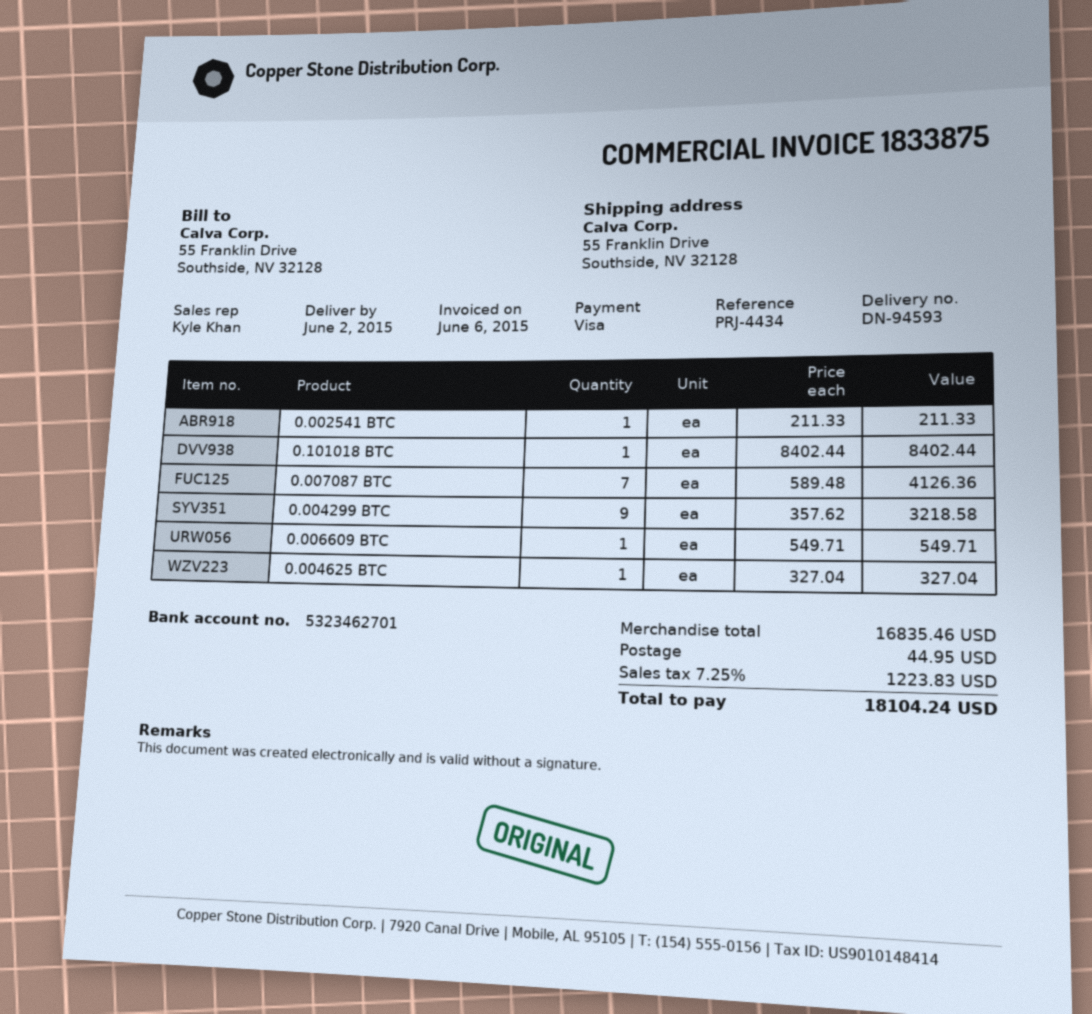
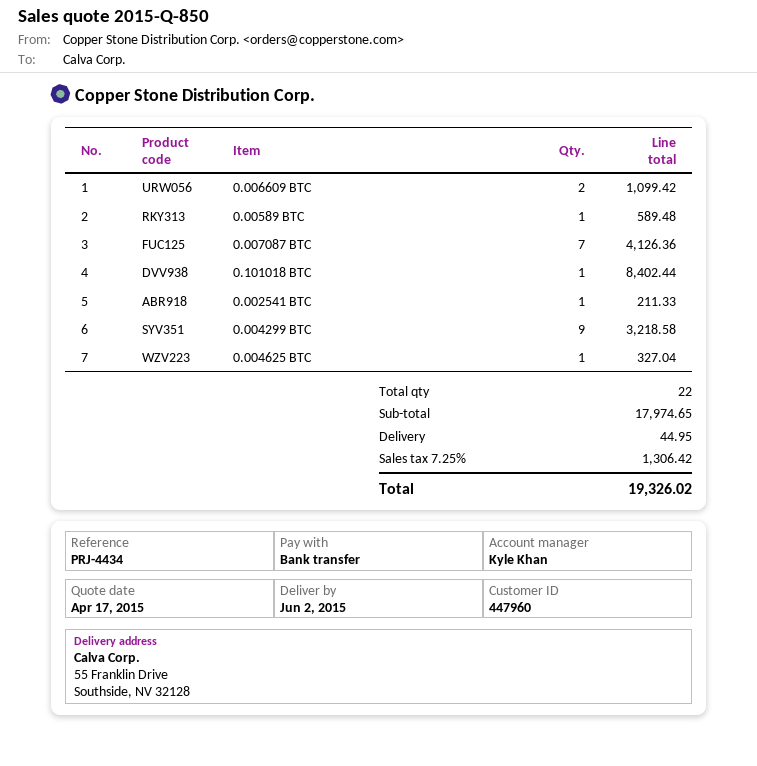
payment method: Visa -> bank transfer
0.006609 BTC: 1 for 549.71 -> 2 for 1099.42
0.00589 BTC: none -> 1 for 589.48
subtotal: 16835.46 -> 17974.65
tax: 7.25% = 1223.83 -> 7.25% = 1306.42
total: 18104.24 -> 19326.02

